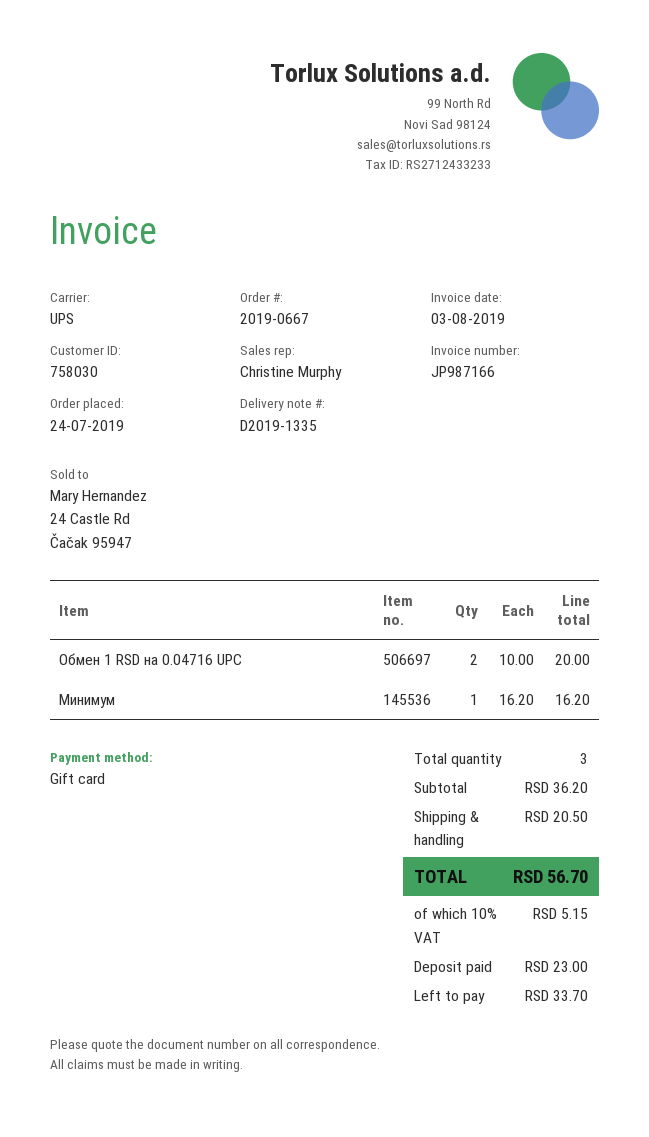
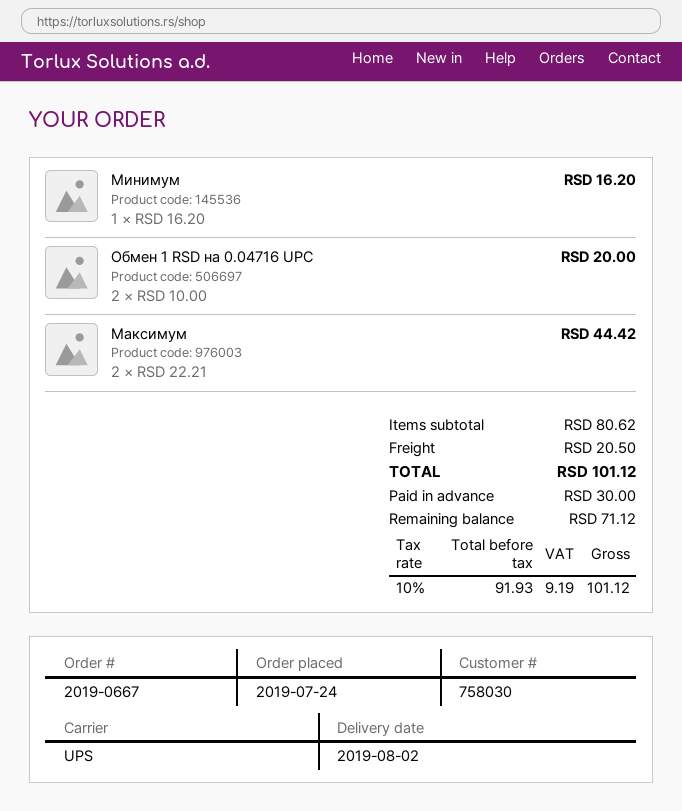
Максимум: none -> 2 x 22.21 = 44.42
subtotal: 36.20 -> 80.62
tax: 10% = 5.15 -> 10% = 9.19
total: 56.70 -> 101.12
deposit: 23.00 -> 30.00
balance: 33.70 -> 71.12

